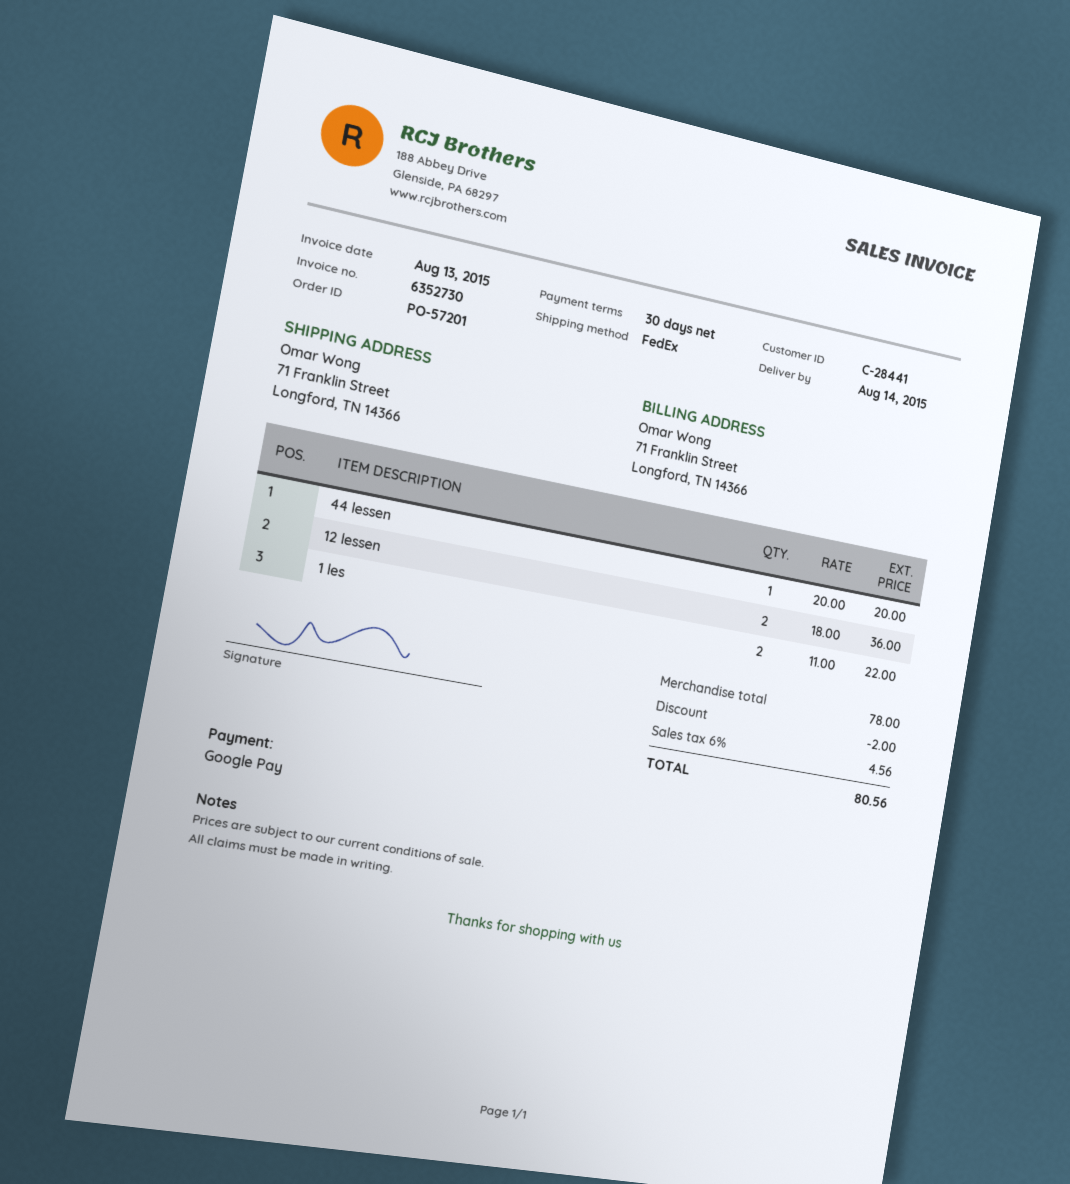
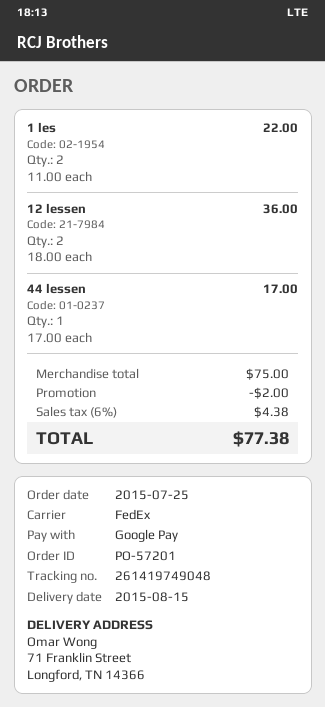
delivery date: 2015-08-14 -> 2015-08-15
44 lessen: 1 x 20.00 = 20.00 -> 1 x 17.00 = 17.00
subtotal: 78.00 -> 75.00
tax: 6% = 4.56 -> 6% = 4.38
total: 80.56 -> 77.38

